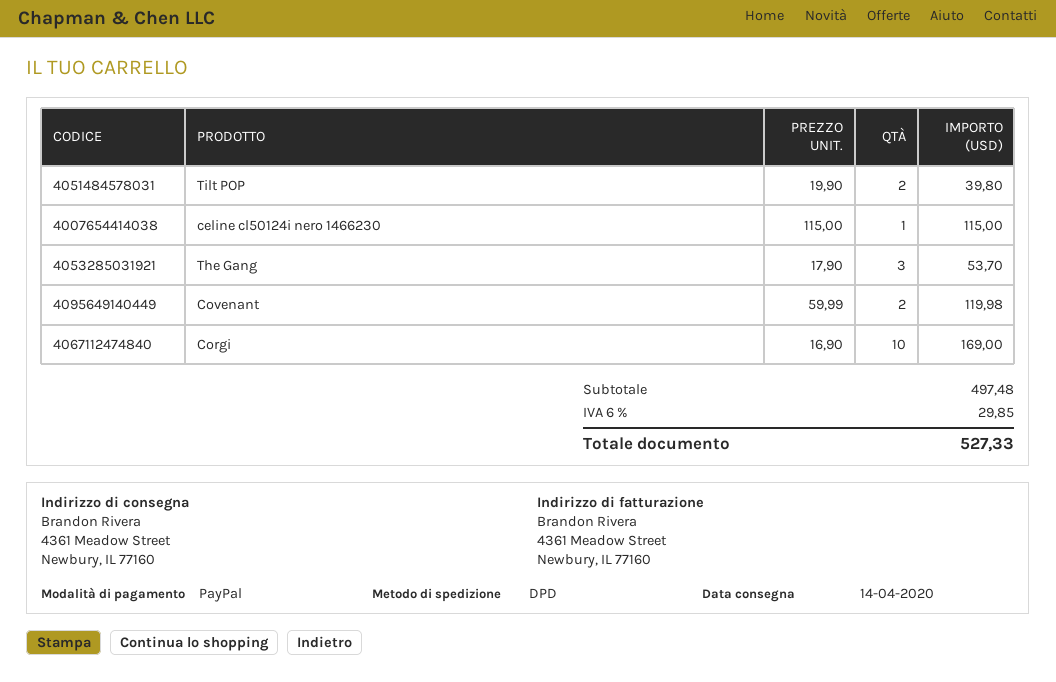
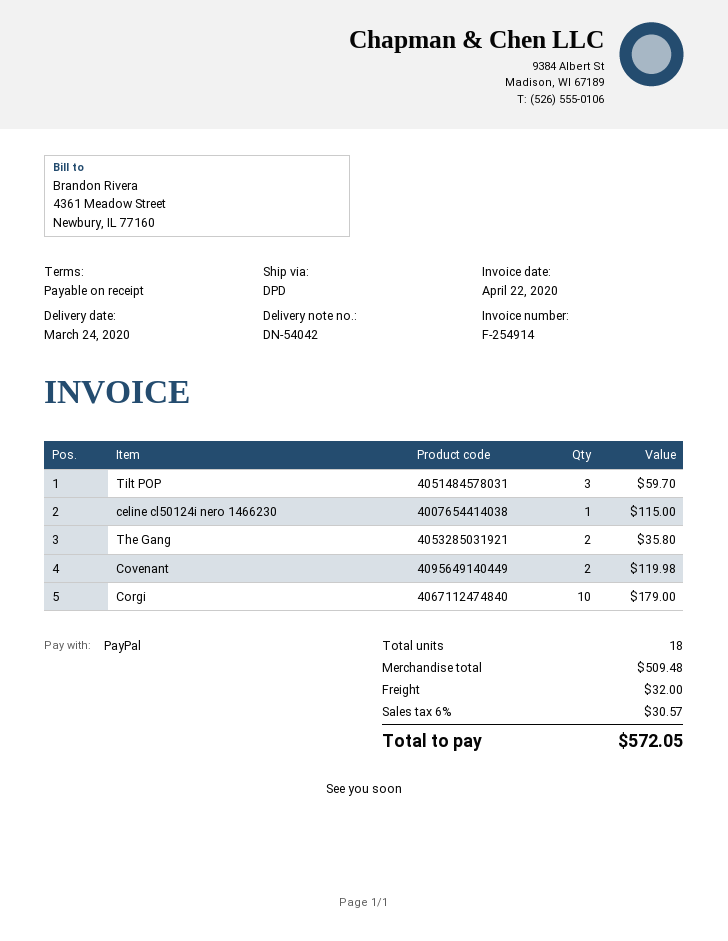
delivery date: 2020-04-14 -> 2020-03-24
Tilt POP: 2 for 39.80 -> 3 for 59.70
The Gang: 3 for 53.70 -> 2 for 35.80
Corgi: 10 for 169.00 -> 10 for 179.00
subtotal: 497.48 -> 509.48
shipping: none -> 32.00
tax: 6% = 29.85 -> 6% = 30.57
total: 527.33 -> 572.05

